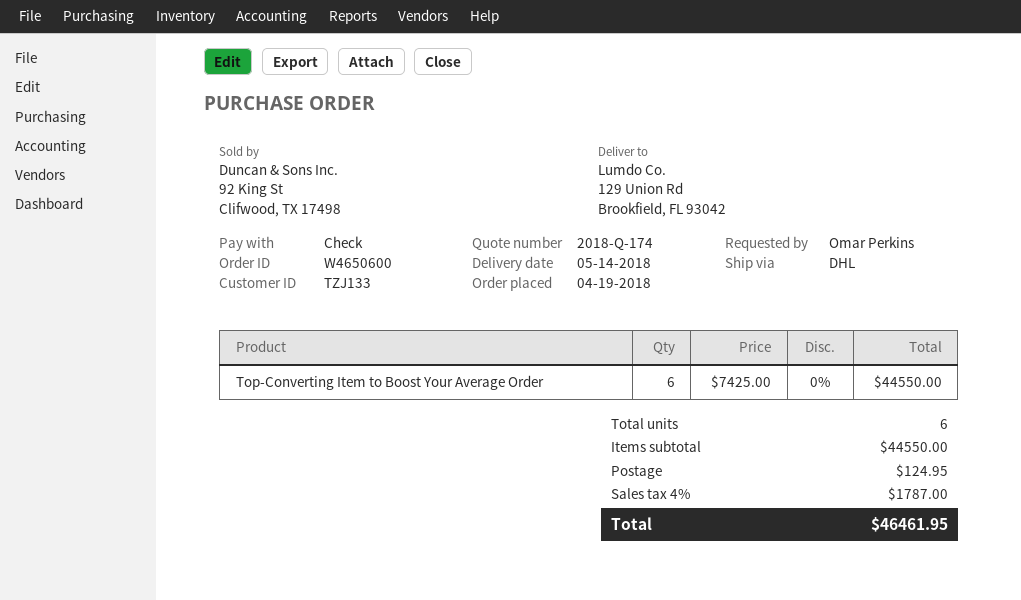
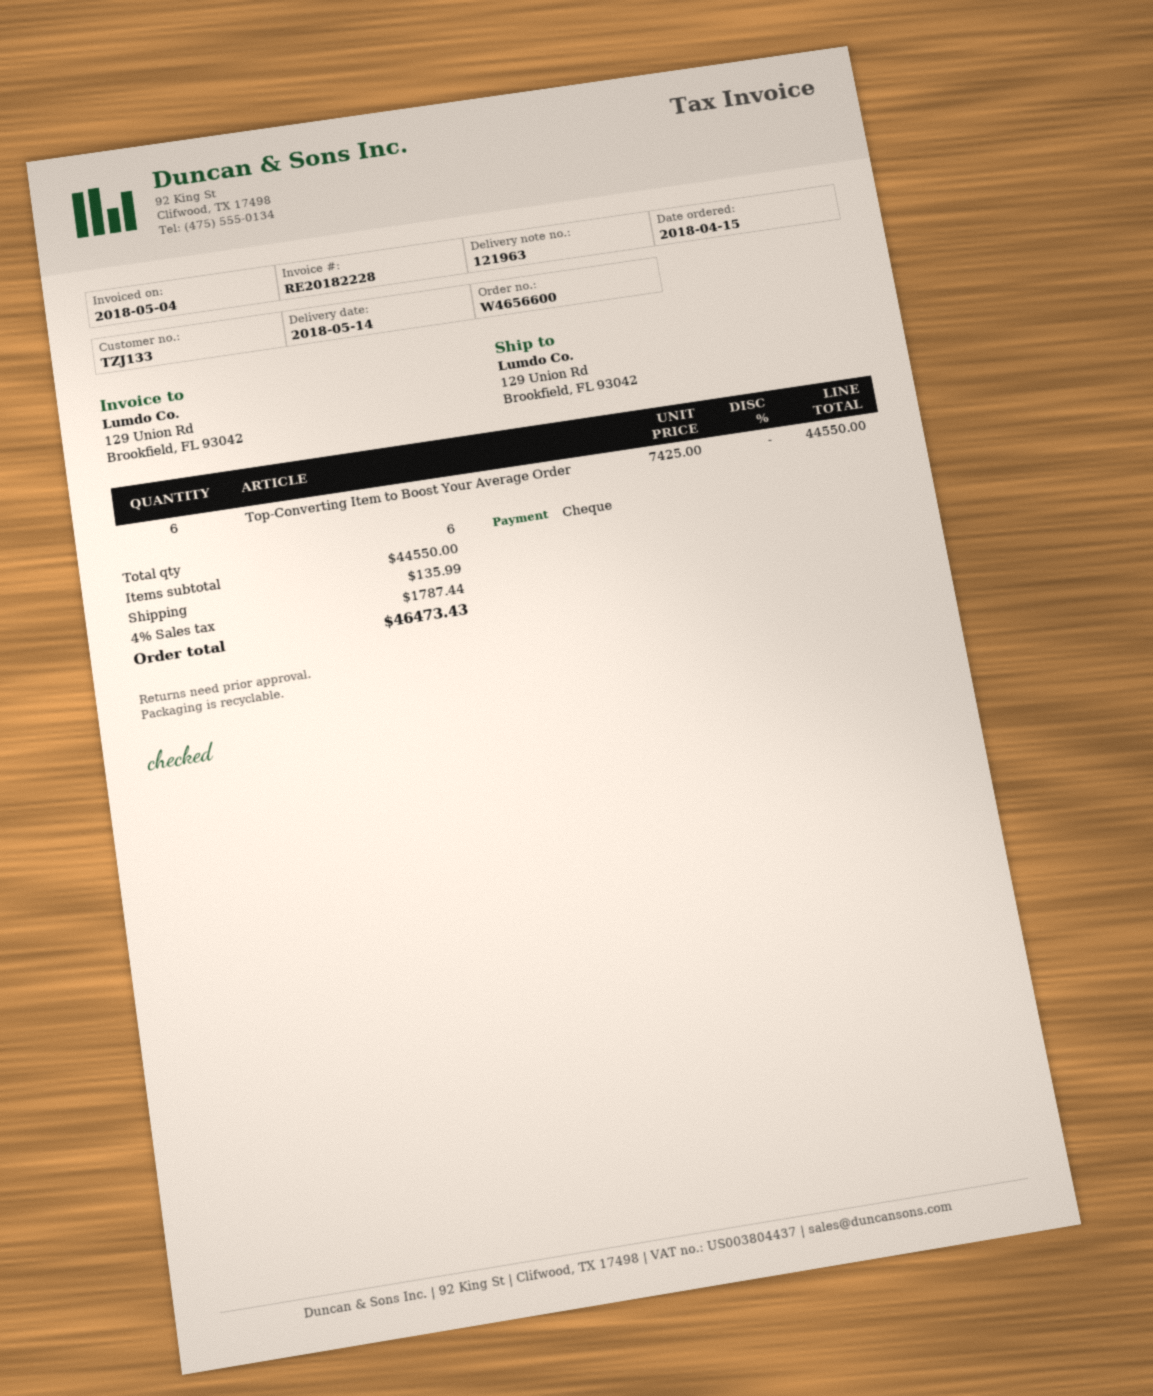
order number: W4650600 -> W4656600
order date: 2018-04-19 -> 2018-04-15
shipping: 124.95 -> 135.99
tax: 4% = 1787.00 -> 4% = 1787.44
total: 46461.95 -> 46473.43

